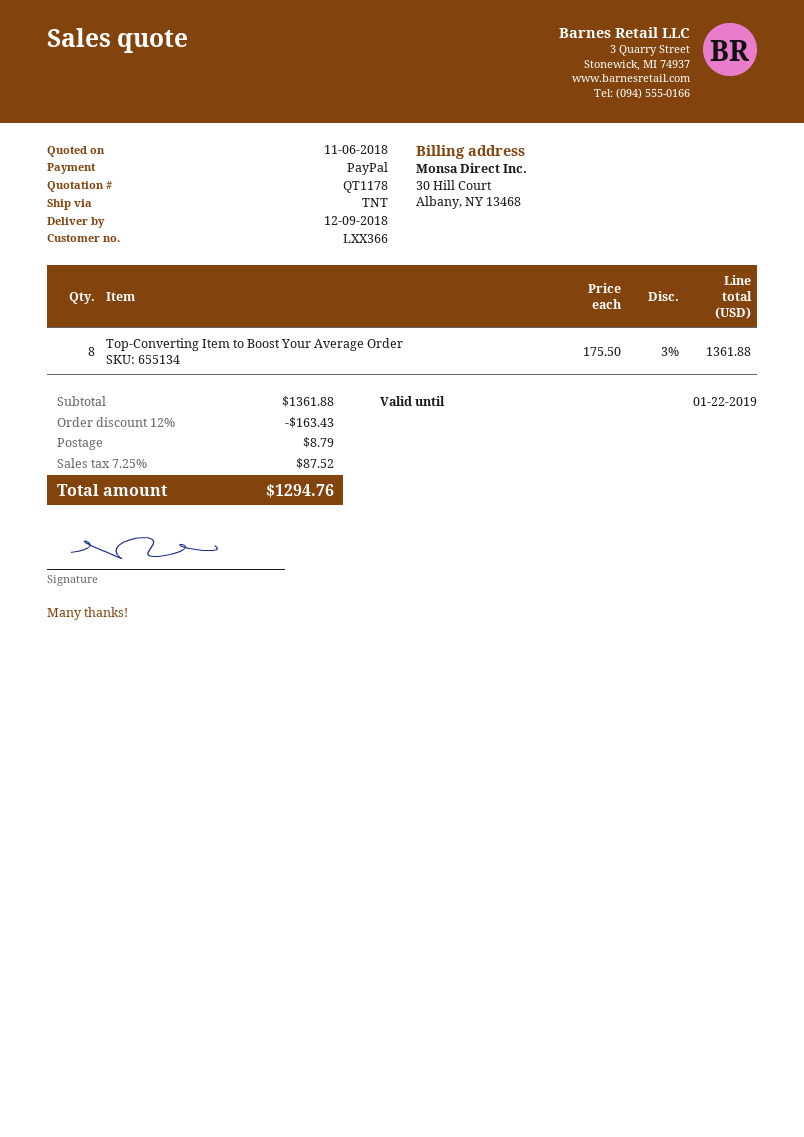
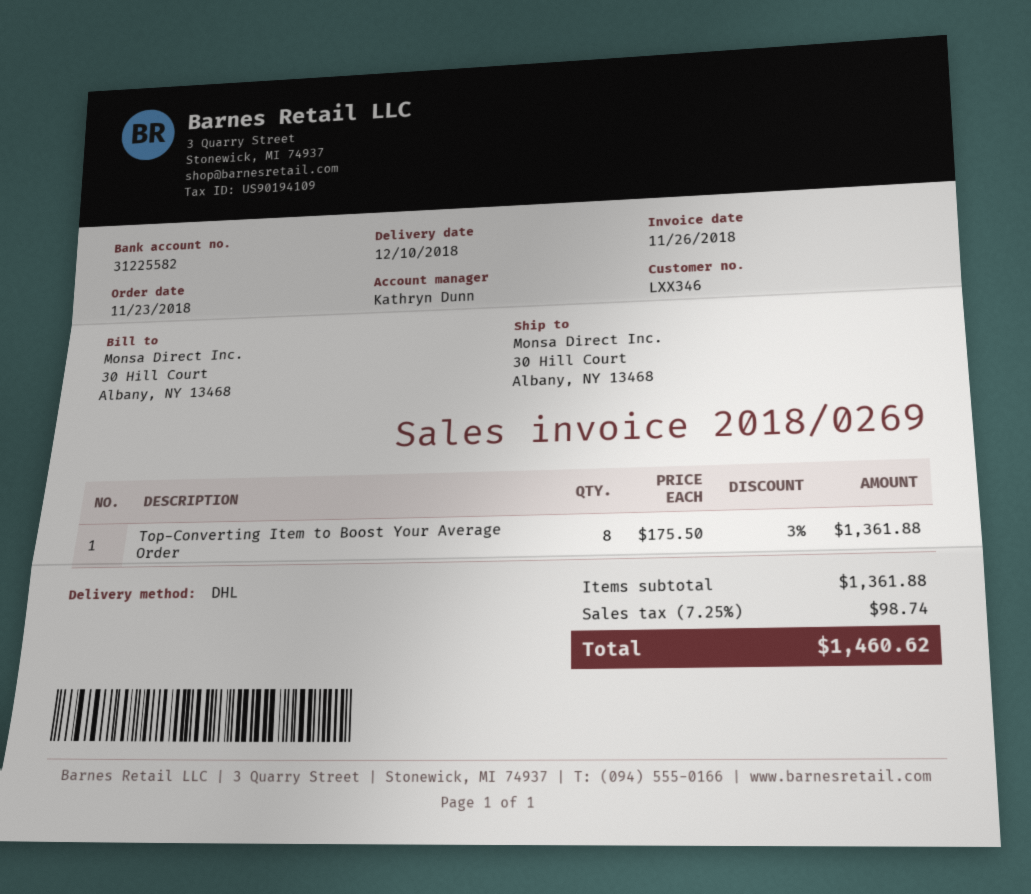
delivery date: 2018-12-09 -> 2018-12-10
customer number: LXX366 -> LXX346
shipping method: TNT -> DHL
discount: 12% = 163.43 -> none
shipping: 8.79 -> none
tax: 7.25% = 87.52 -> 7.25% = 98.74
total: 1294.76 -> 1460.62

